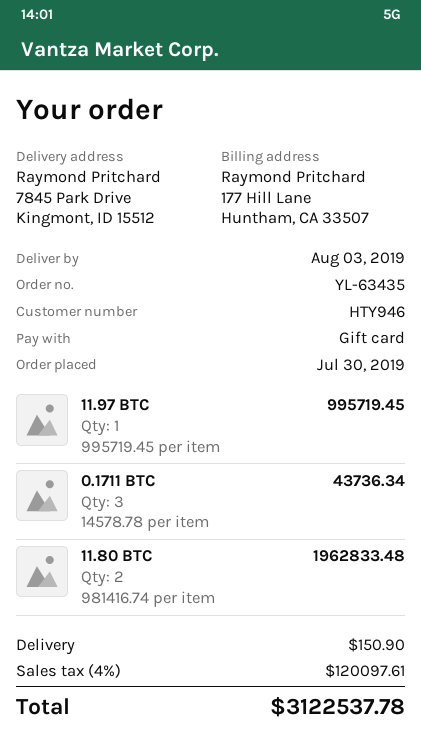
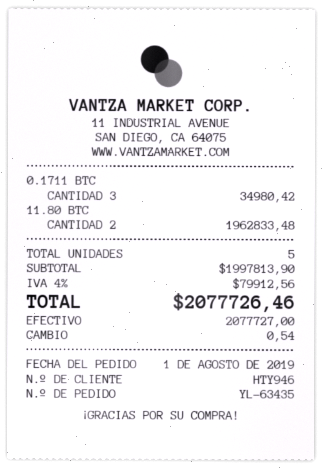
order date: 2019-07-30 -> 2019-08-01
payment method: gift card -> cash
11.97 BTC: 1 for 995719.45 -> none
0.1711 BTC: 3 for 43736.34 -> 3 for 34980.42
shipping: 150.90 -> none
tax: 4% = 120097.61 -> 4% = 79912.56
total: 3122537.78 -> 2077726.46

